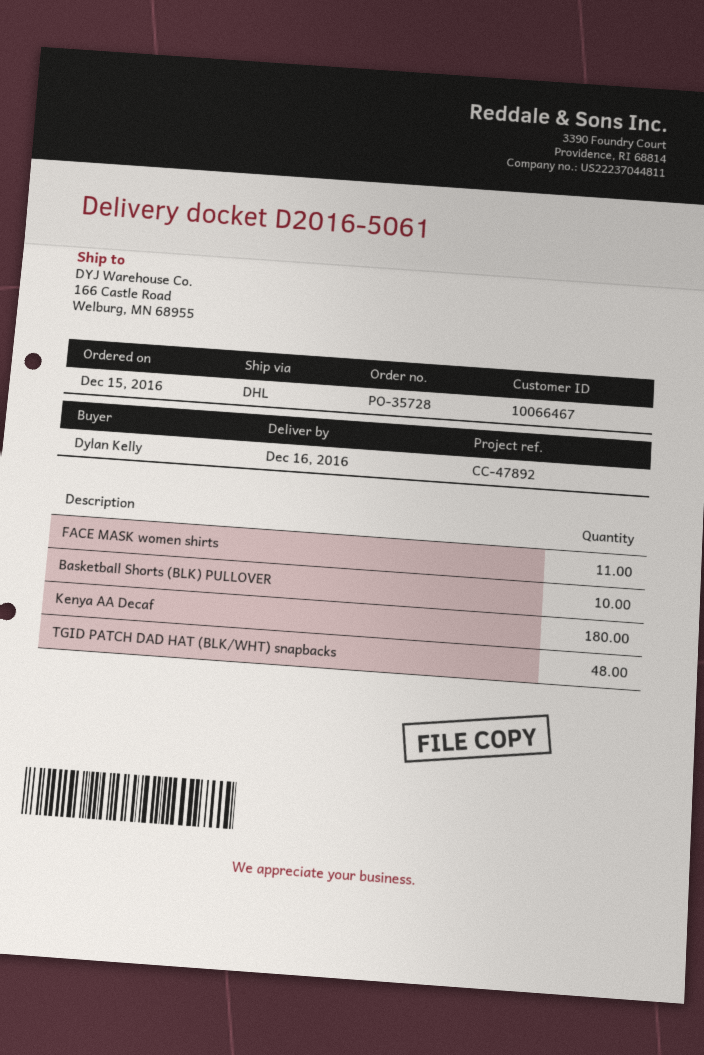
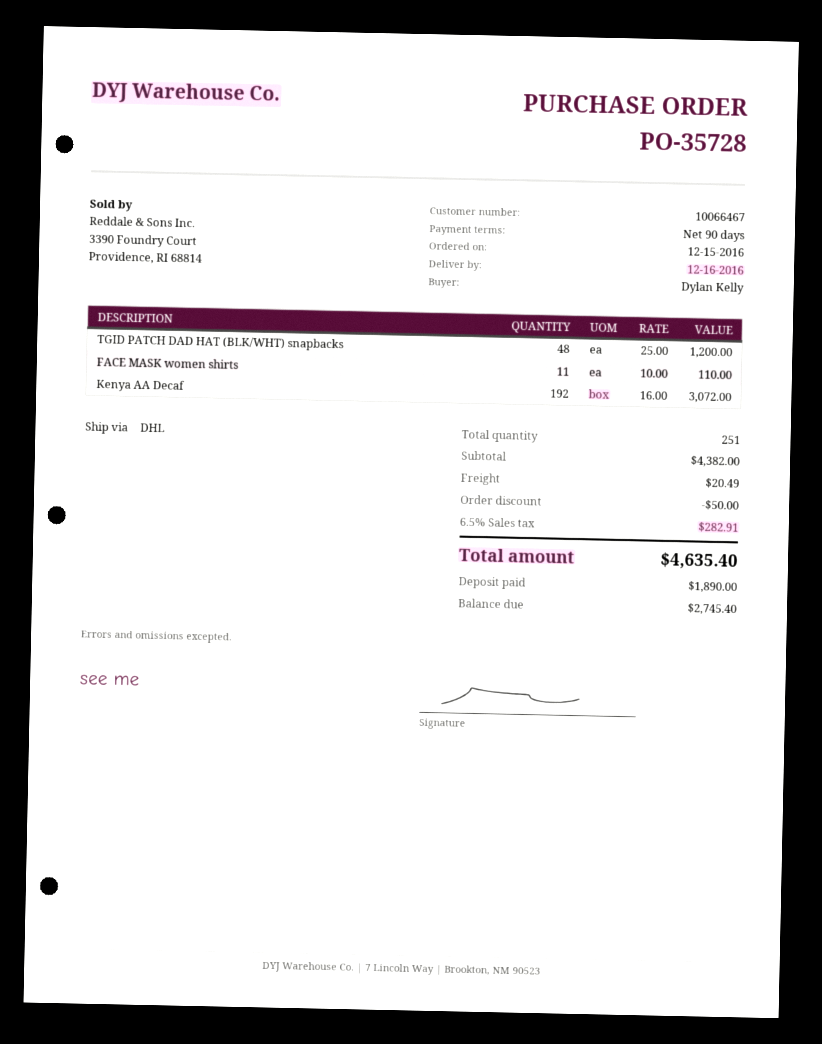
Basketball Shorts (BLK) PULLOVER: 10 -> none
Kenya AA Decaf: 180 -> 192

